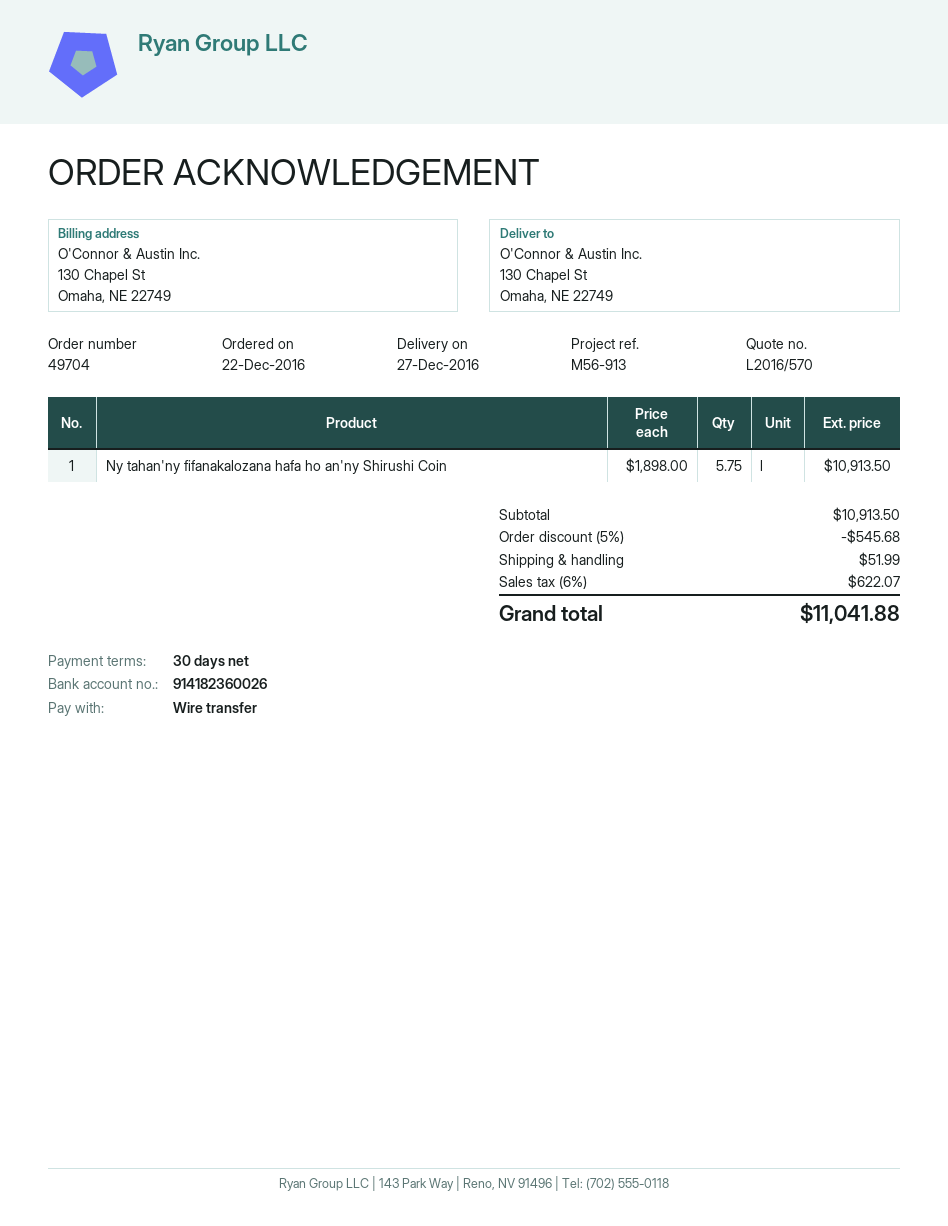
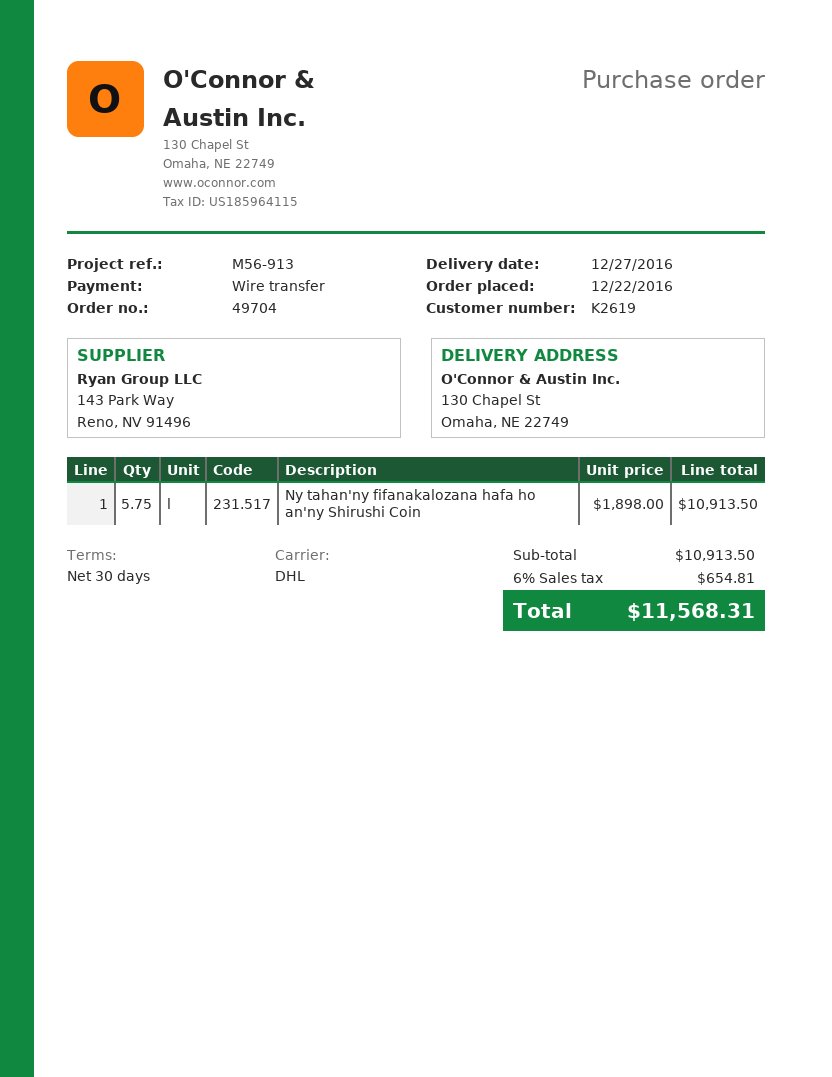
discount: 5% = 545.68 -> none
shipping: 51.99 -> none
tax: 6% = 622.07 -> 6% = 654.81
total: 11041.88 -> 11568.31

